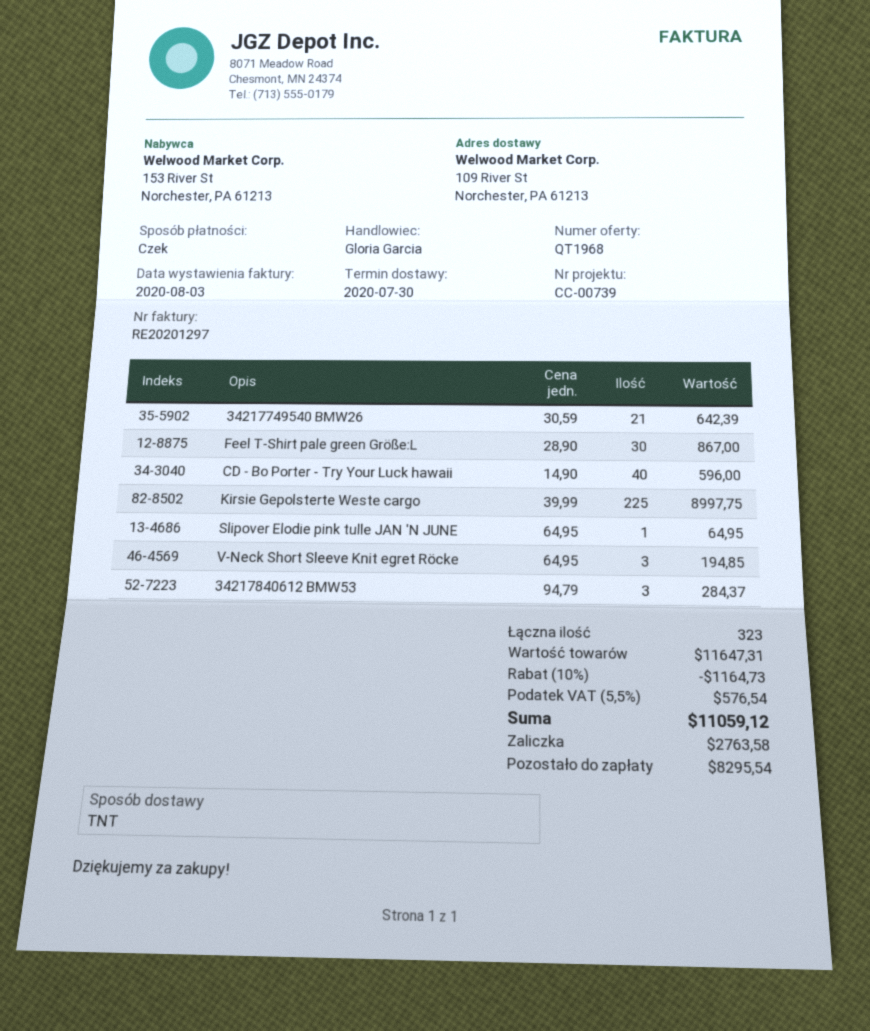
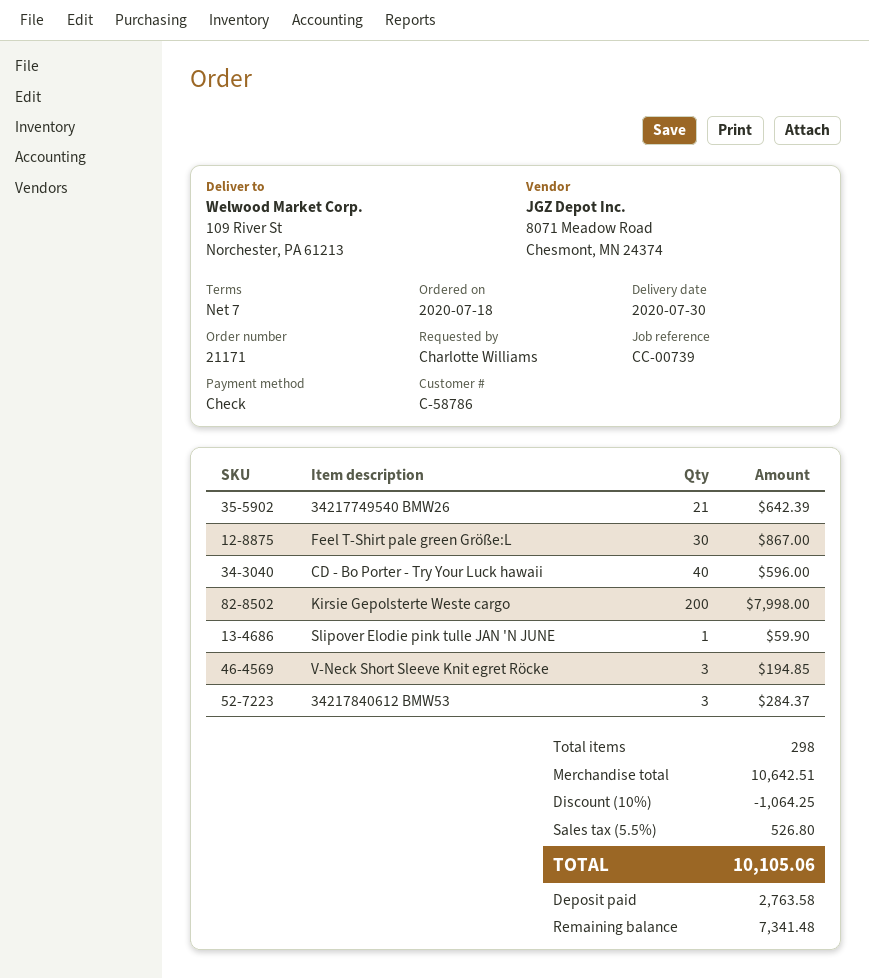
Kirsie Gepolsterte Weste cargo: 225 for 8997.75 -> 200 for 7998.00
Slipover Elodie pink tulle JAN 'N JUNE: 1 for 64.95 -> 1 for 59.90
total quantity: 323 -> 298
subtotal: 11647.31 -> 10642.51
discount: 10% = 1164.73 -> 10% = 1064.25
tax: 5.5% = 576.54 -> 5.5% = 526.80
total: 11059.12 -> 10105.06
balance: 8295.54 -> 7341.48

